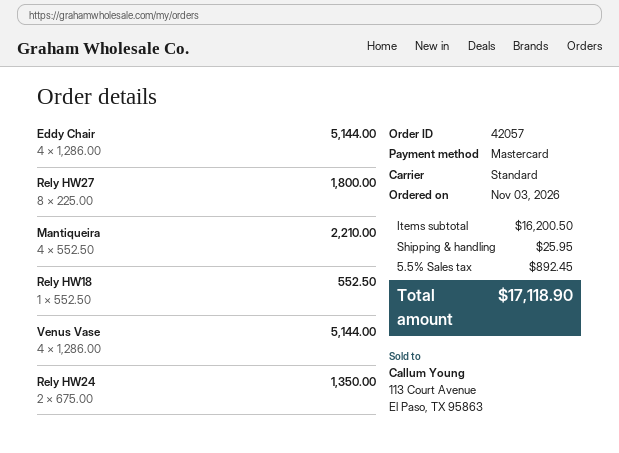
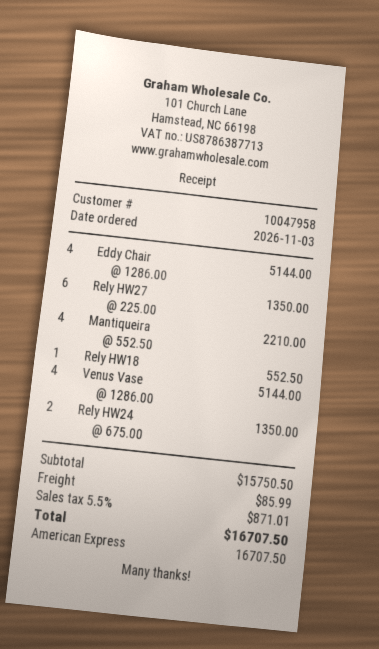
payment method: Mastercard -> American Express
Rely HW27: 8 x 225.00 = 1800.00 -> 6 x 225.00 = 1350.00
subtotal: 16200.50 -> 15750.50
shipping: 25.95 -> 85.99
tax: 5.5% = 892.45 -> 5.5% = 871.01
total: 17118.90 -> 16707.50

